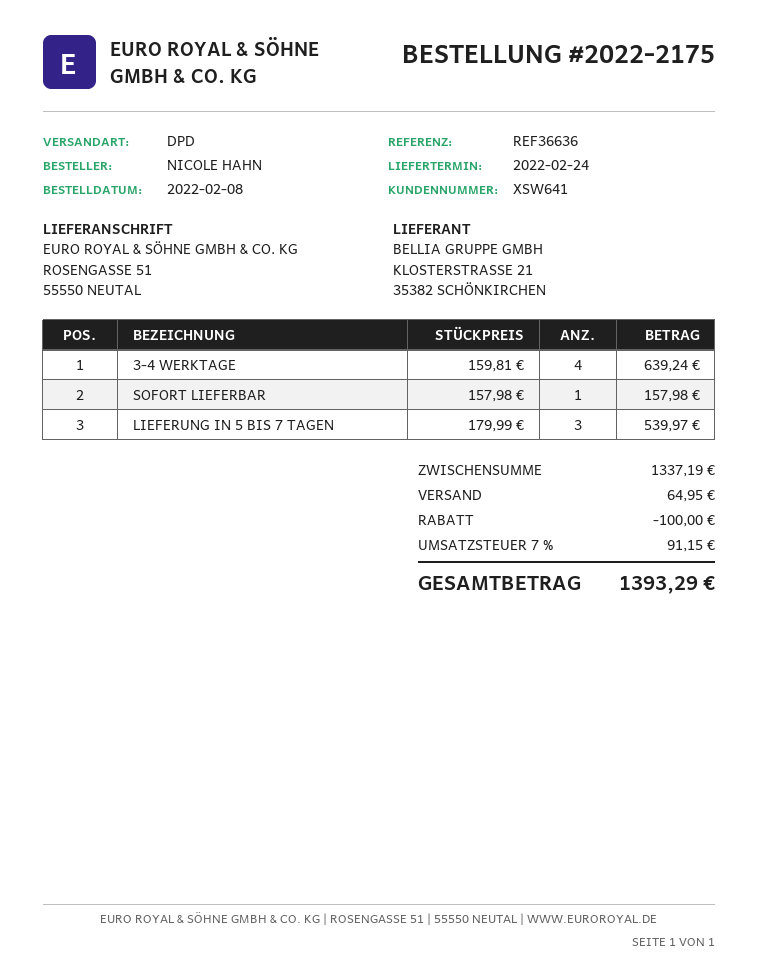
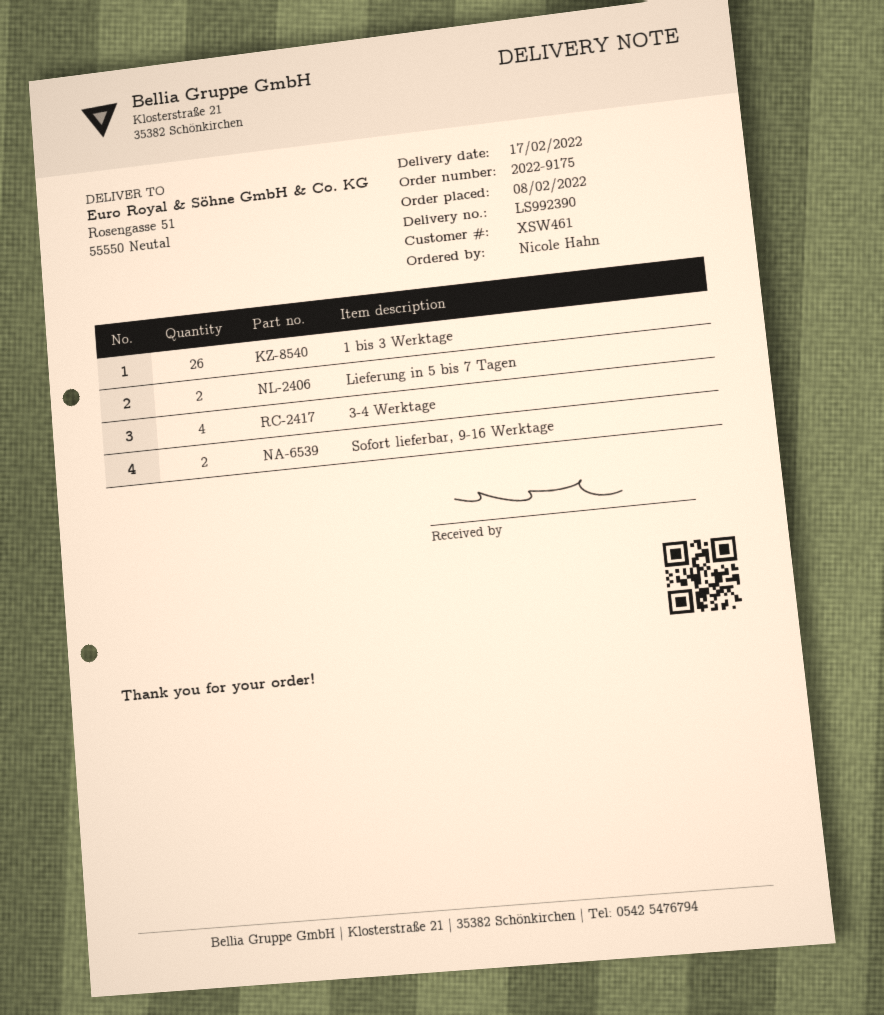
order number: 2022-2175 -> 2022-9175
delivery date: 2022-02-24 -> 2022-02-17
customer number: XSW641 -> XSW461
SOFORT LIEFERBAR: 1 -> none
LIEFERUNG IN 5 BIS 7 TAGEN: 3 -> 2
1 bis 3 Werktage: none -> 26
Sofort lieferbar, 9-16 Werktage: none -> 2

